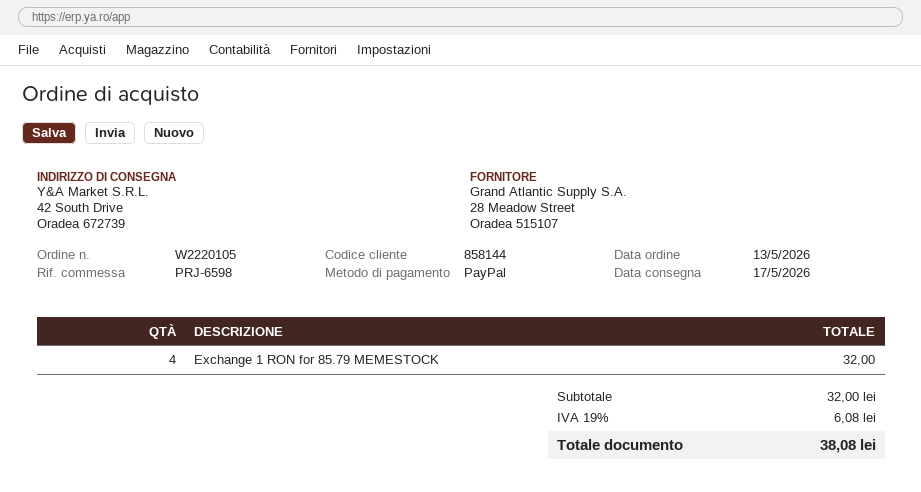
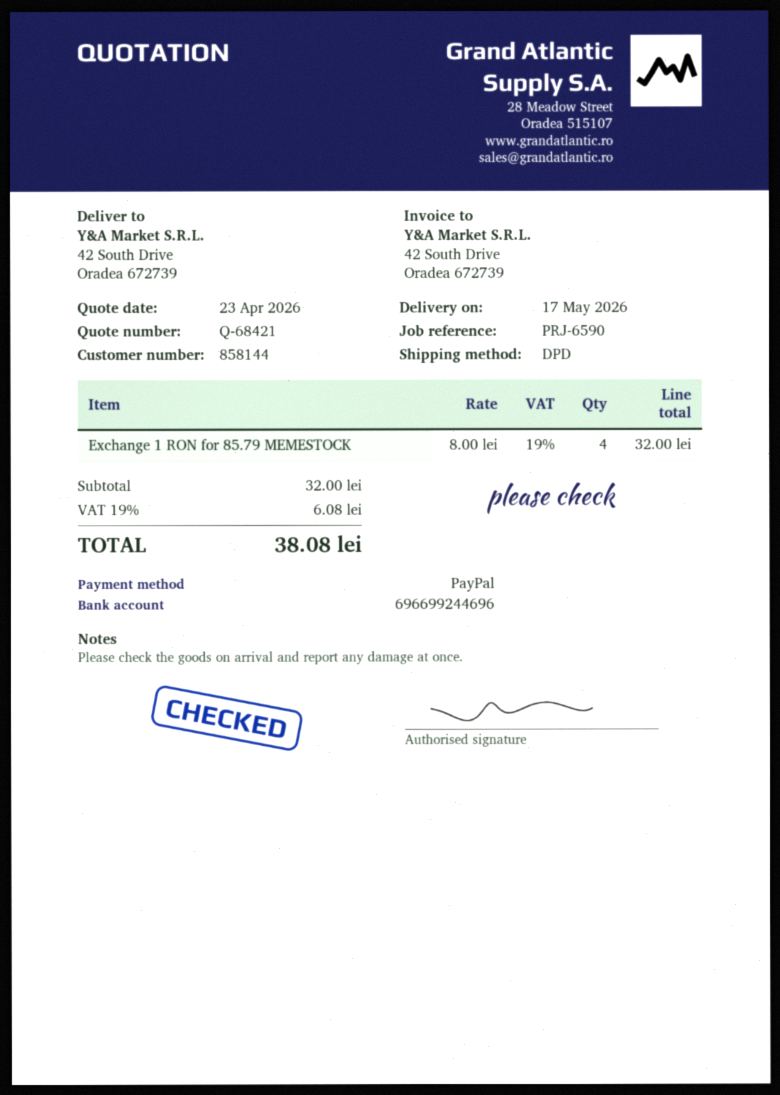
reference: PRJ-6598 -> PRJ-6590

